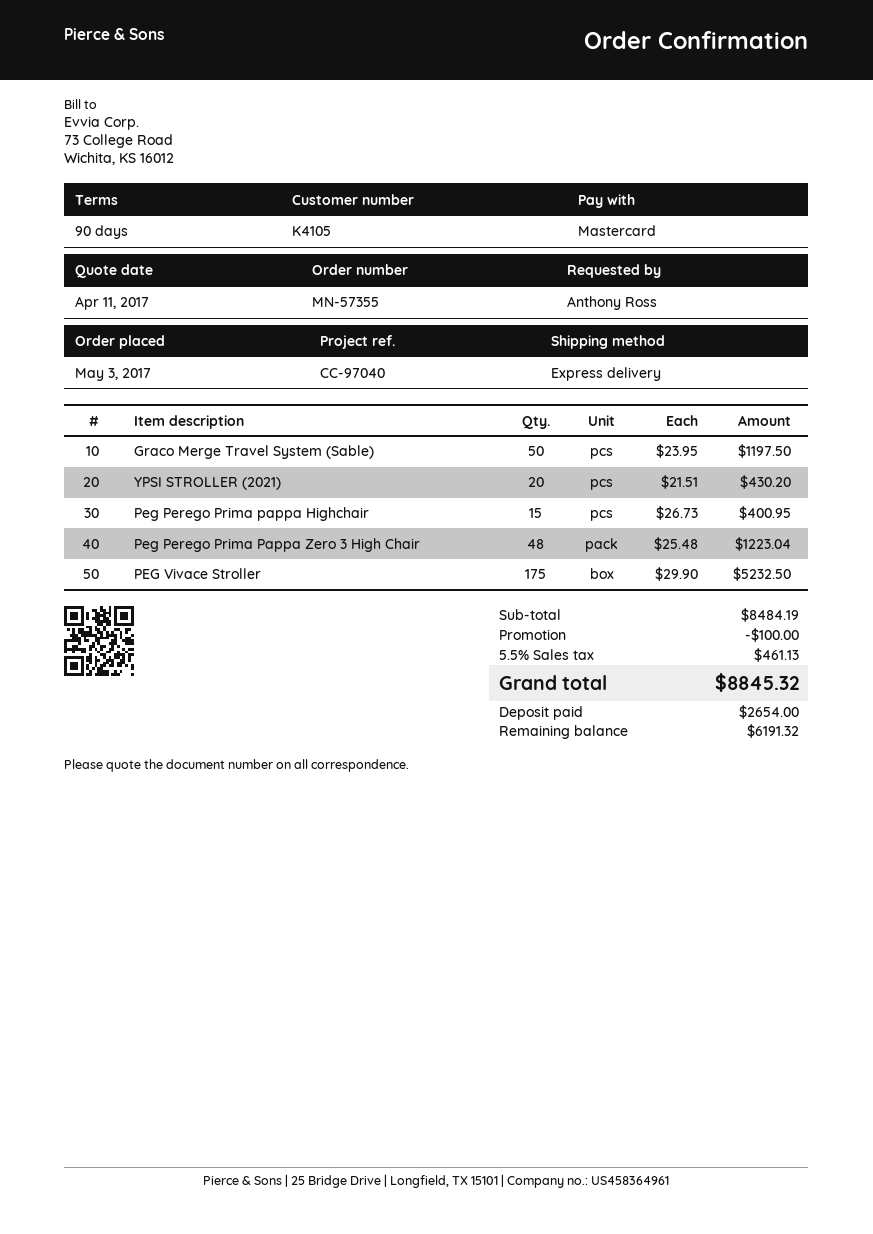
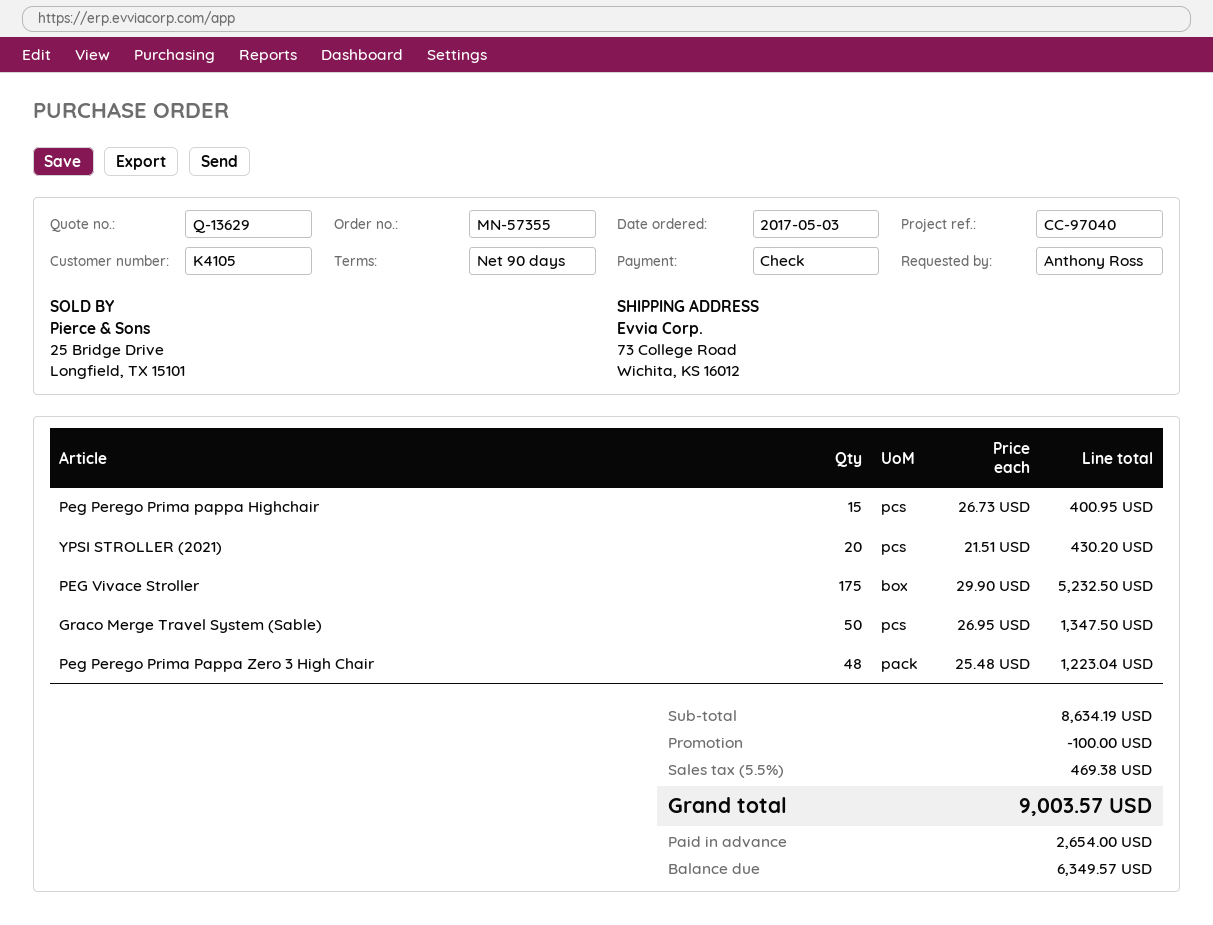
payment method: Mastercard -> cheque
Graco Merge Travel System (Sable): 50 x 23.95 = 1197.50 -> 50 x 26.95 = 1347.50
subtotal: 8484.19 -> 8634.19
tax: 5.5% = 461.13 -> 5.5% = 469.38
total: 8845.32 -> 9003.57
balance: 6191.32 -> 6349.57

